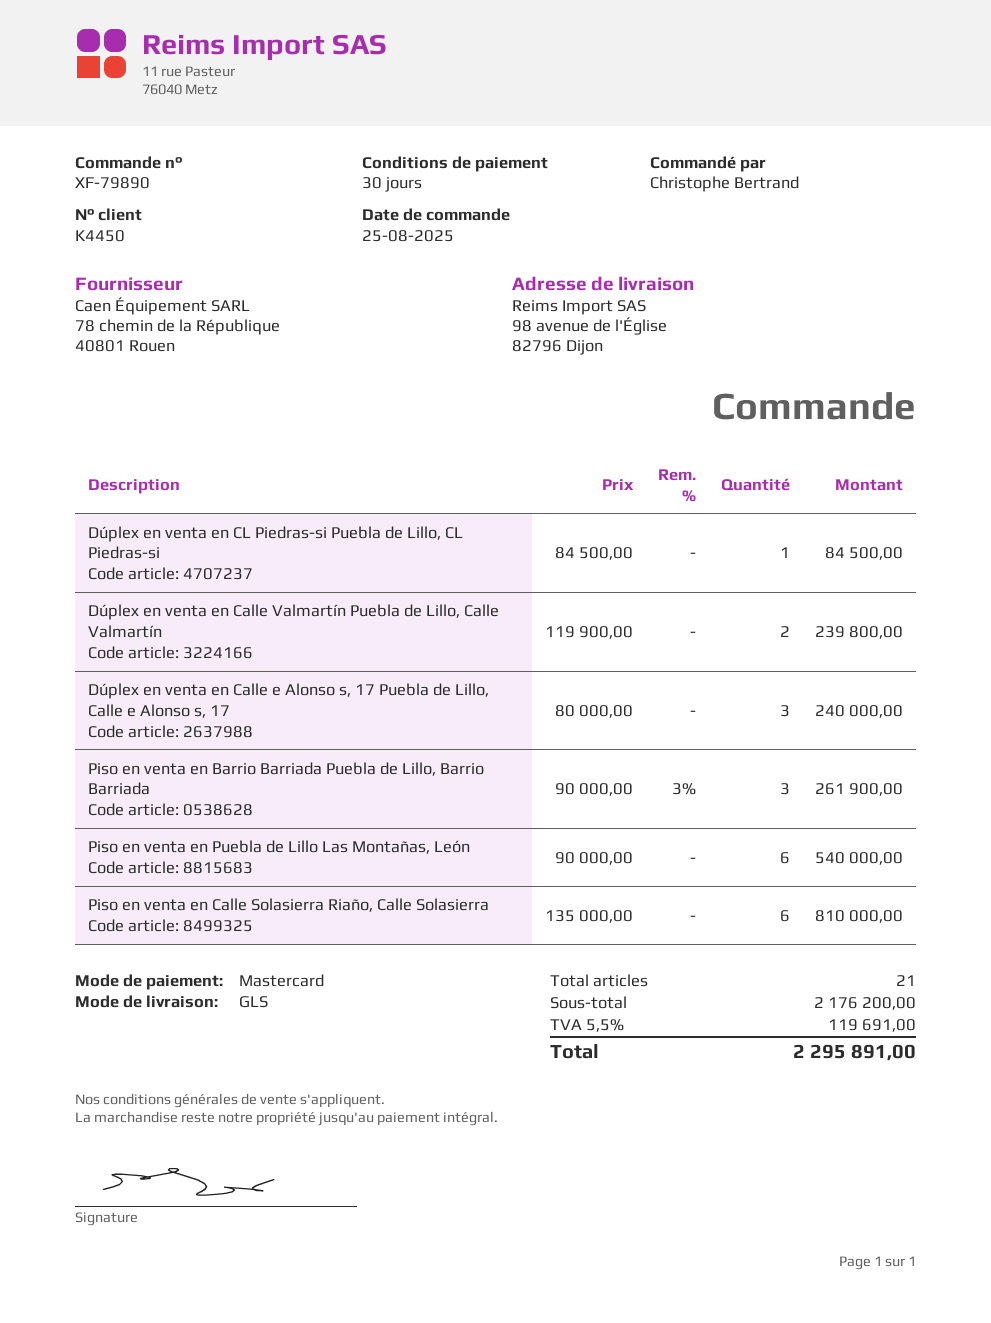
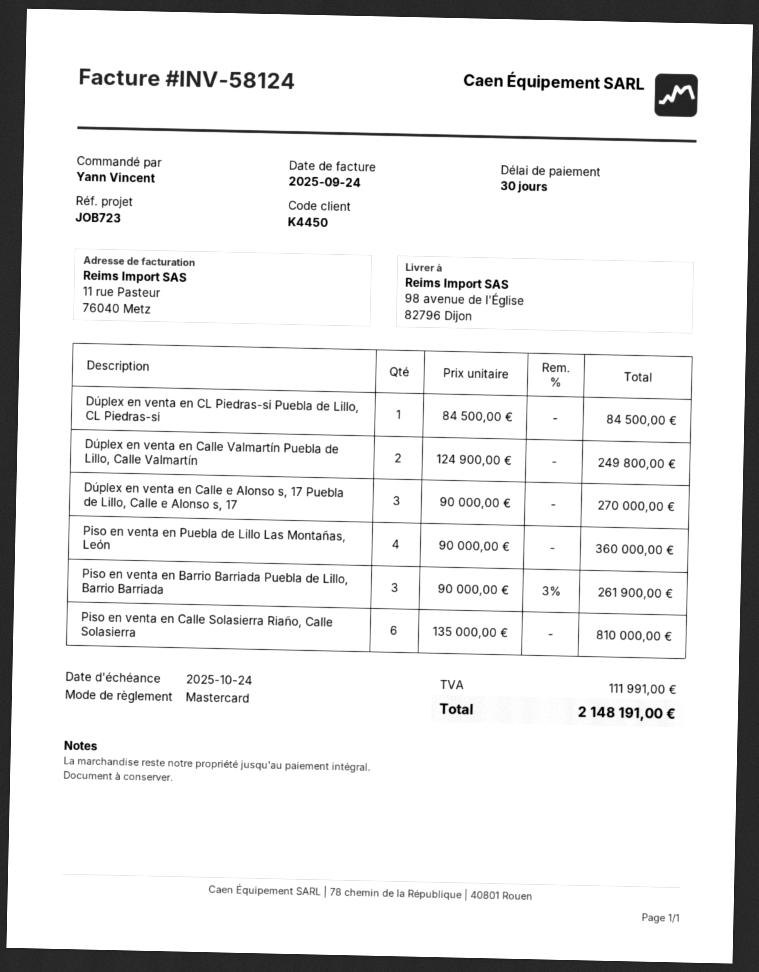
ordered by: Christophe Bertrand -> Yann Vincent
Dúplex en venta en Calle Valmartín Puebla de Lillo, Calle Valmartín: 2 x 119900.00 = 239800.00 -> 2 x 124900.00 = 249800.00
Dúplex en venta en Calle e Alonso s, 17 Puebla de Lillo, Calle e Alonso s, 17: 3 x 80000.00 = 240000.00 -> 3 x 90000.00 = 270000.00
Piso en venta en Puebla de Lillo Las Montañas, León: 6 x 90000.00 = 540000.00 -> 4 x 90000.00 = 360000.00
tax: 119691.00 -> 111991.00
total: 2295891.00 -> 2148191.00

